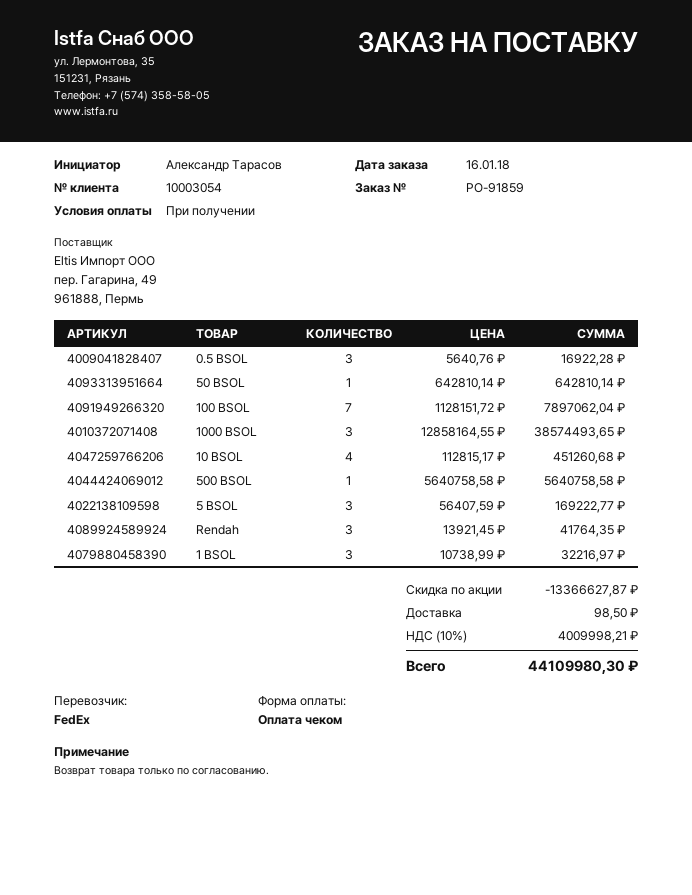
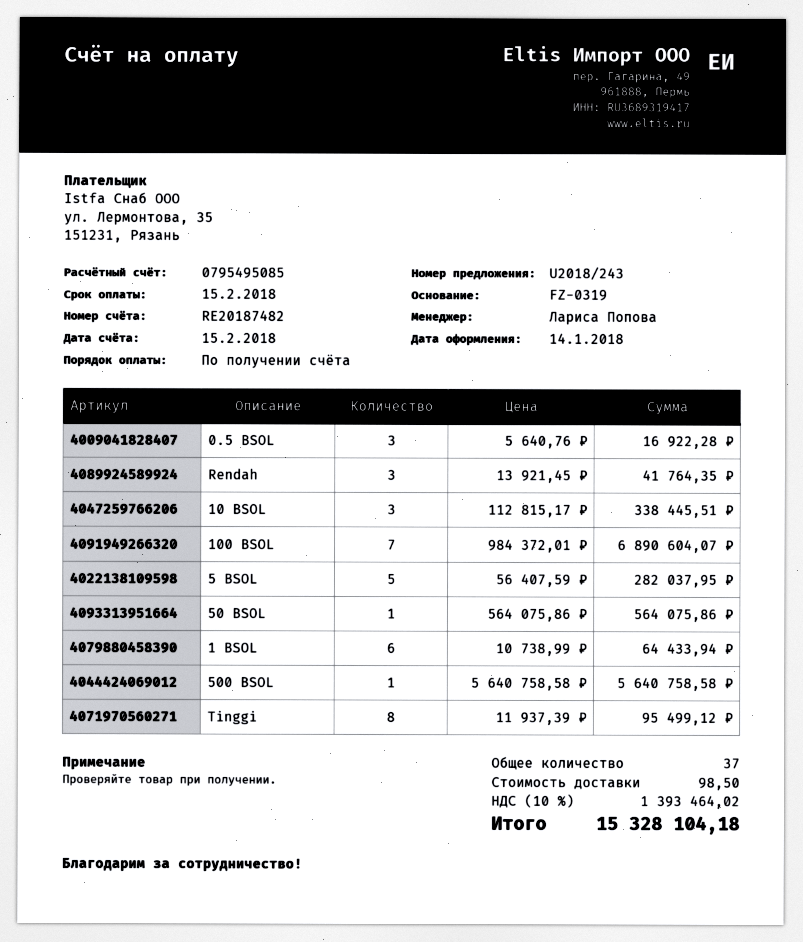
order date: 2018-01-16 -> 2018-01-14
50 BSOL: 1 x 642810.14 = 642810.14 -> 1 x 564075.86 = 564075.86
100 BSOL: 7 x 1128151.72 = 7897062.04 -> 7 x 984372.01 = 6890604.07
1000 BSOL: 3 x 12858164.55 = 38574493.65 -> none
10 BSOL: 4 x 112815.17 = 451260.68 -> 3 x 112815.17 = 338445.51
5 BSOL: 3 x 56407.59 = 169222.77 -> 5 x 56407.59 = 282037.95
1 BSOL: 3 x 10738.99 = 32216.97 -> 6 x 10738.99 = 64433.94
Tinggi: none -> 8 x 11937.39 = 95499.12
discount: 13366627.87 -> none
tax: 10% = 4009998.21 -> 10% = 1393464.02
total: 44109980.30 -> 15328104.18

